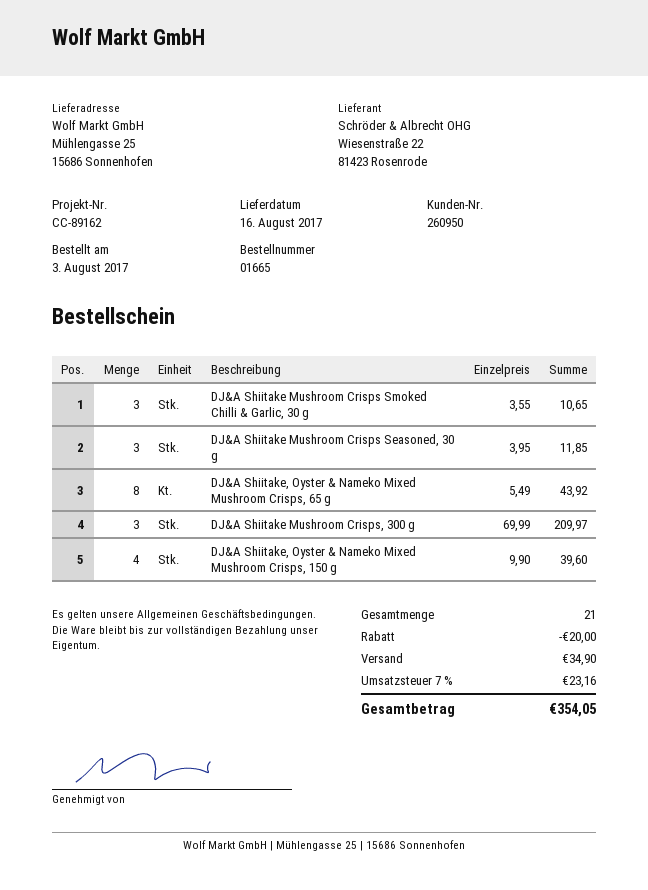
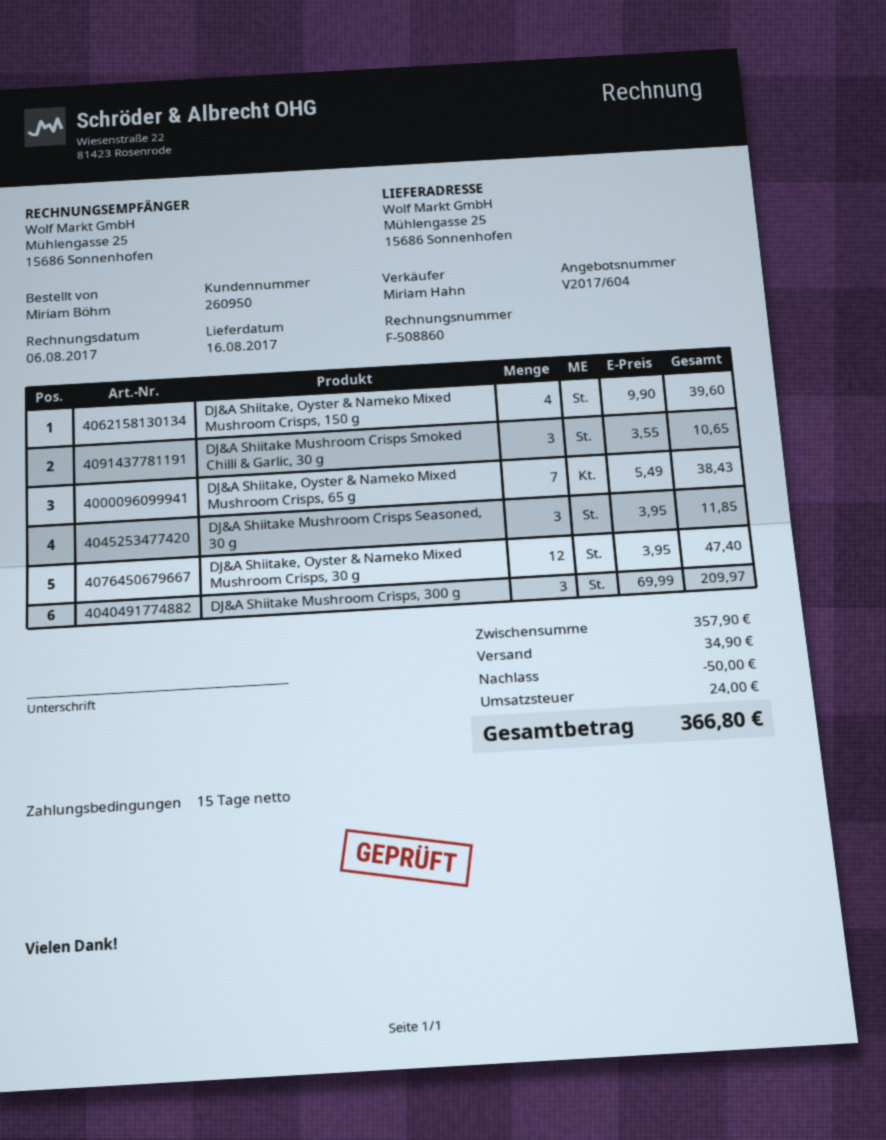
DJ&A Shiitake, Oyster & Nameko Mixed Mushroom Crisps, 65 g: 8 x 5.49 = 43.92 -> 7 x 5.49 = 38.43
DJ&A Shiitake, Oyster & Nameko Mixed Mushroom Crisps, 30 g: none -> 12 x 3.95 = 47.40
discount: 20.00 -> 50.00
tax: 23.16 -> 24.00
total: 354.05 -> 366.80

